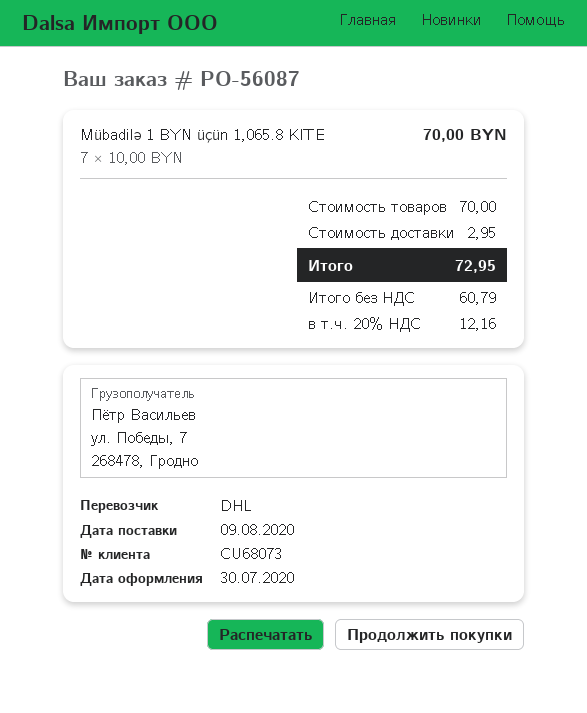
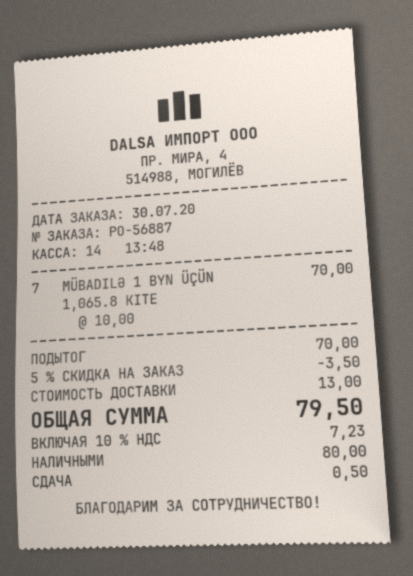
order number: PO-56087 -> PO-56887
discount: none -> 5% = 3.50
shipping: 2.95 -> 13.00
tax: 20% = 12.16 -> 10% = 7.23
total: 72.95 -> 79.50

